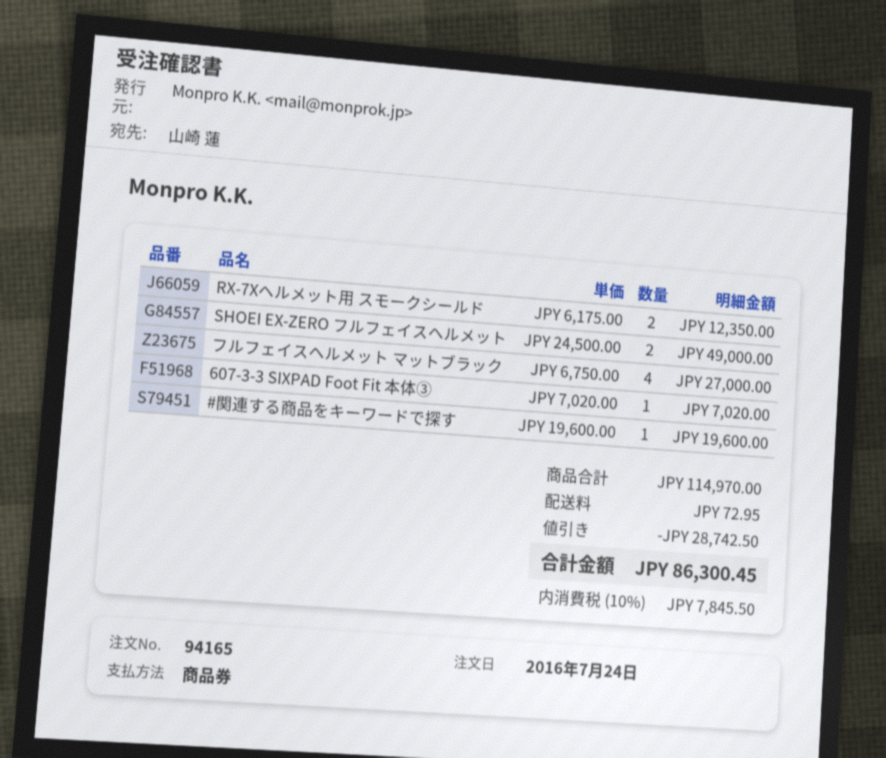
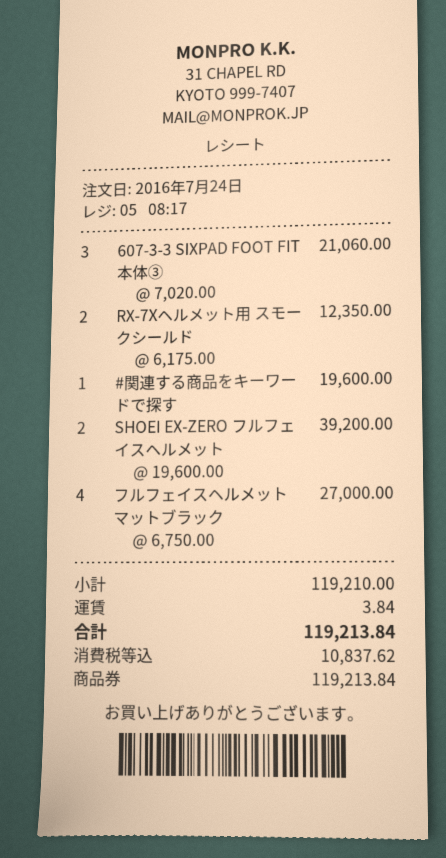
SHOEI EX-ZERO フルフェイスヘルメット: 2 x 24500.00 = 49000.00 -> 2 x 19600.00 = 39200.00
607-3-3 SIXPAD Foot Fit 本体③: 1 x 7020.00 = 7020.00 -> 3 x 7020.00 = 21060.00
subtotal: 114970.00 -> 119210.00
discount: 28742.50 -> none
shipping: 72.95 -> 3.84
tax: 7845.50 -> 10837.62
total: 86300.45 -> 119213.84

